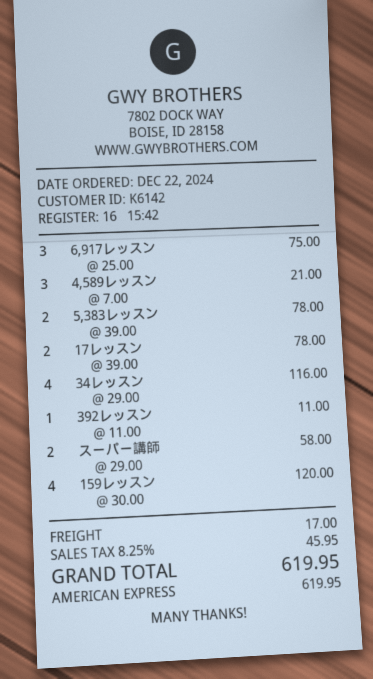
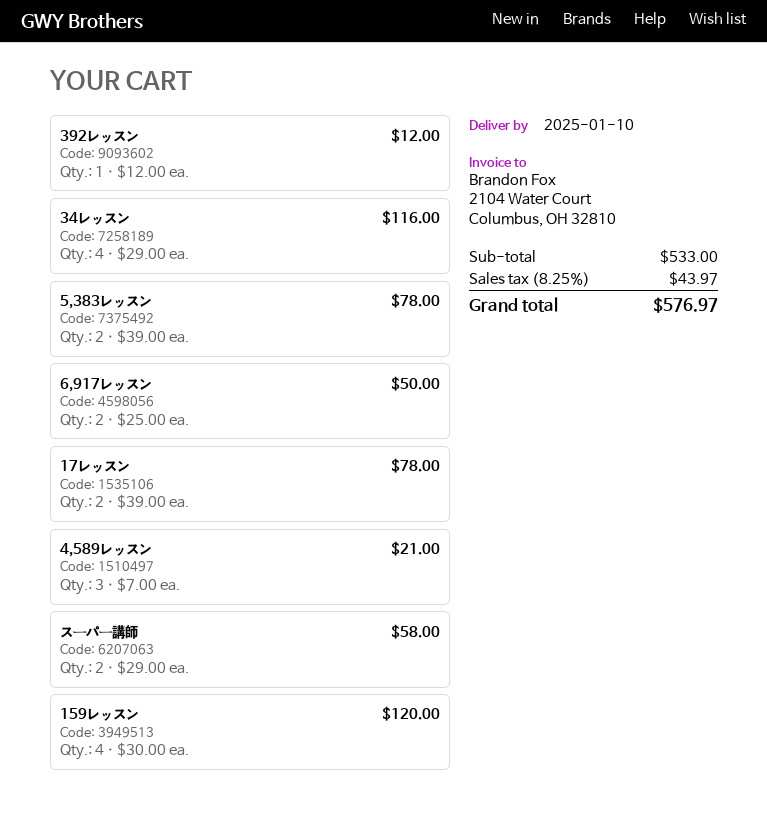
6,917レッスン: 3 x 25.00 = 75.00 -> 2 x 25.00 = 50.00
392レッスン: 1 x 11.00 = 11.00 -> 1 x 12.00 = 12.00
shipping: 17.00 -> none
tax: 8.25% = 45.95 -> 8.25% = 43.97
total: 619.95 -> 576.97

